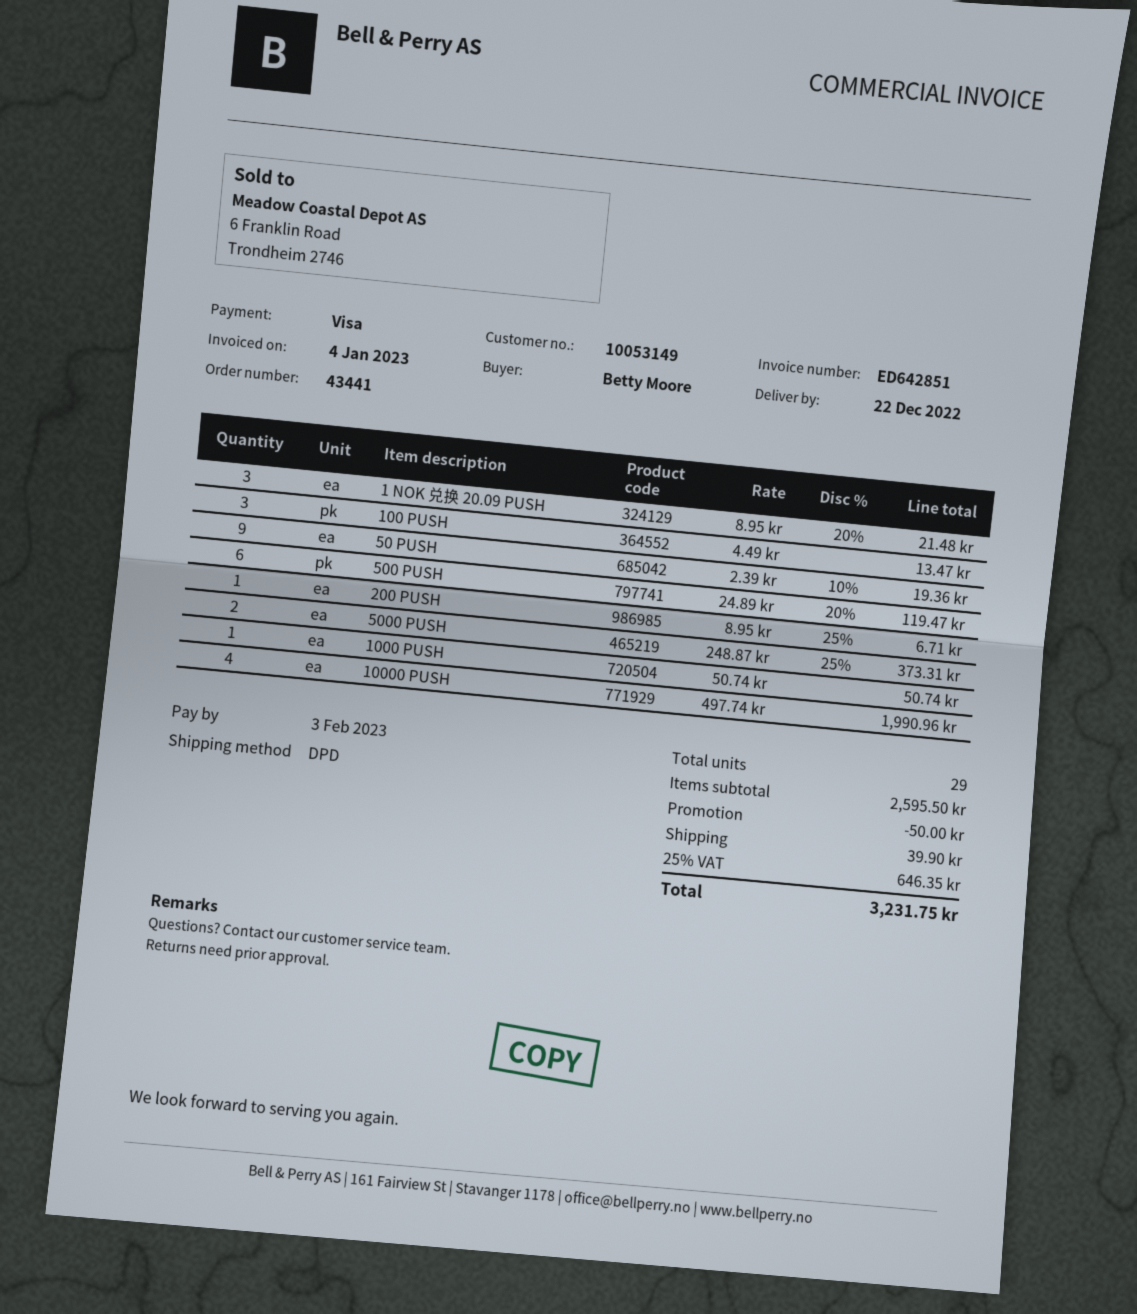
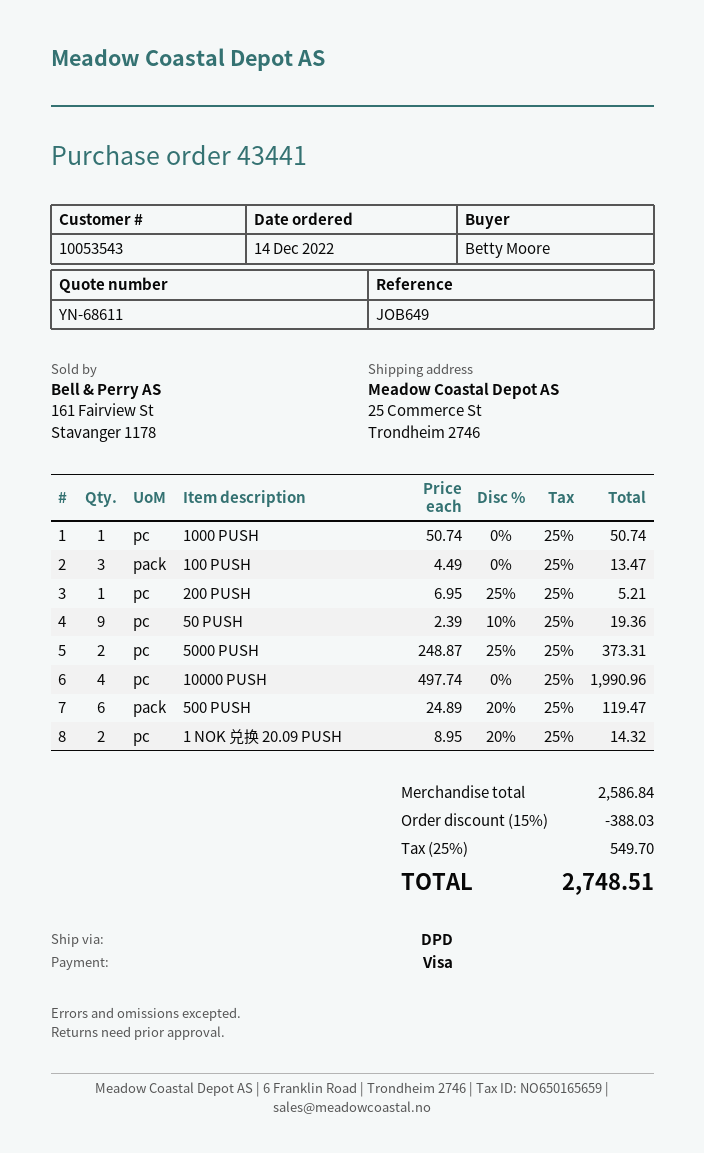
customer number: 10053149 -> 10053543
1 NOK 兑换 20.09 PUSH: 3 x 8.95 - 20% = 21.48 -> 2 x 8.95 - 20% = 14.32
200 PUSH: 1 x 8.95 - 25% = 6.71 -> 1 x 6.95 - 25% = 5.21
subtotal: 2595.50 -> 2586.84
discount: 50.00 -> 388.03
shipping: 39.90 -> none
tax: 25% = 646.35 -> 25% = 549.70
total: 3231.75 -> 2748.51

